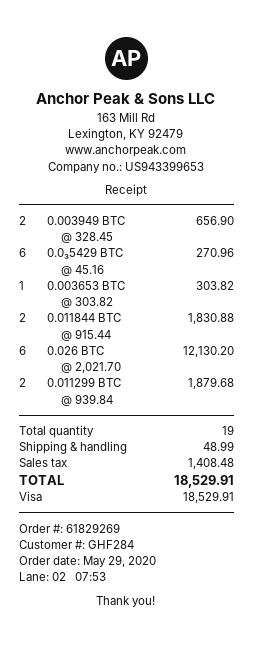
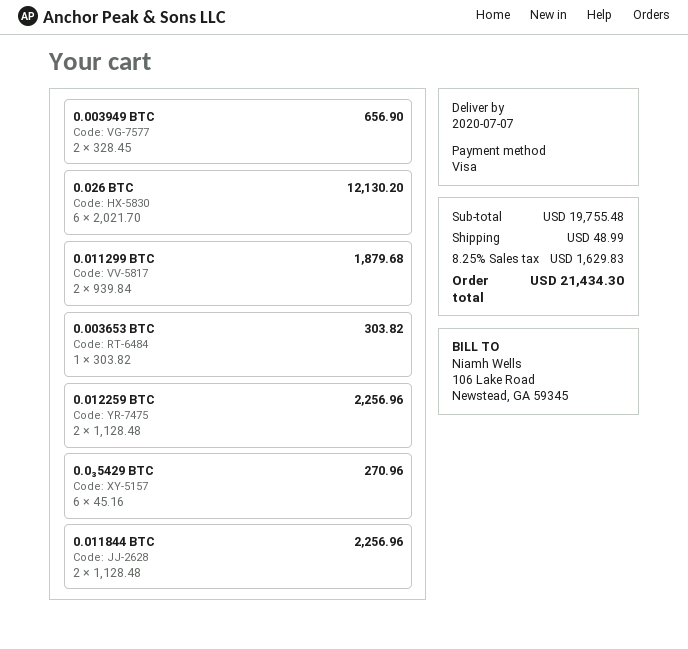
0.011844 BTC: 2 x 915.44 = 1830.88 -> 2 x 1128.48 = 2256.96
0.012259 BTC: none -> 2 x 1128.48 = 2256.96
tax: 1408.48 -> 1629.83
total: 18529.91 -> 21434.30

